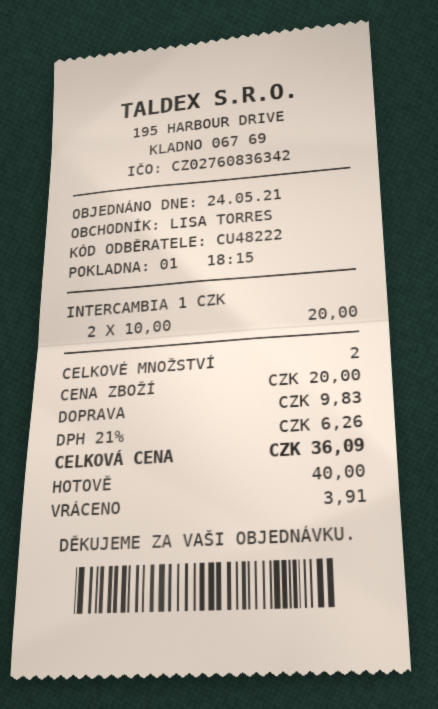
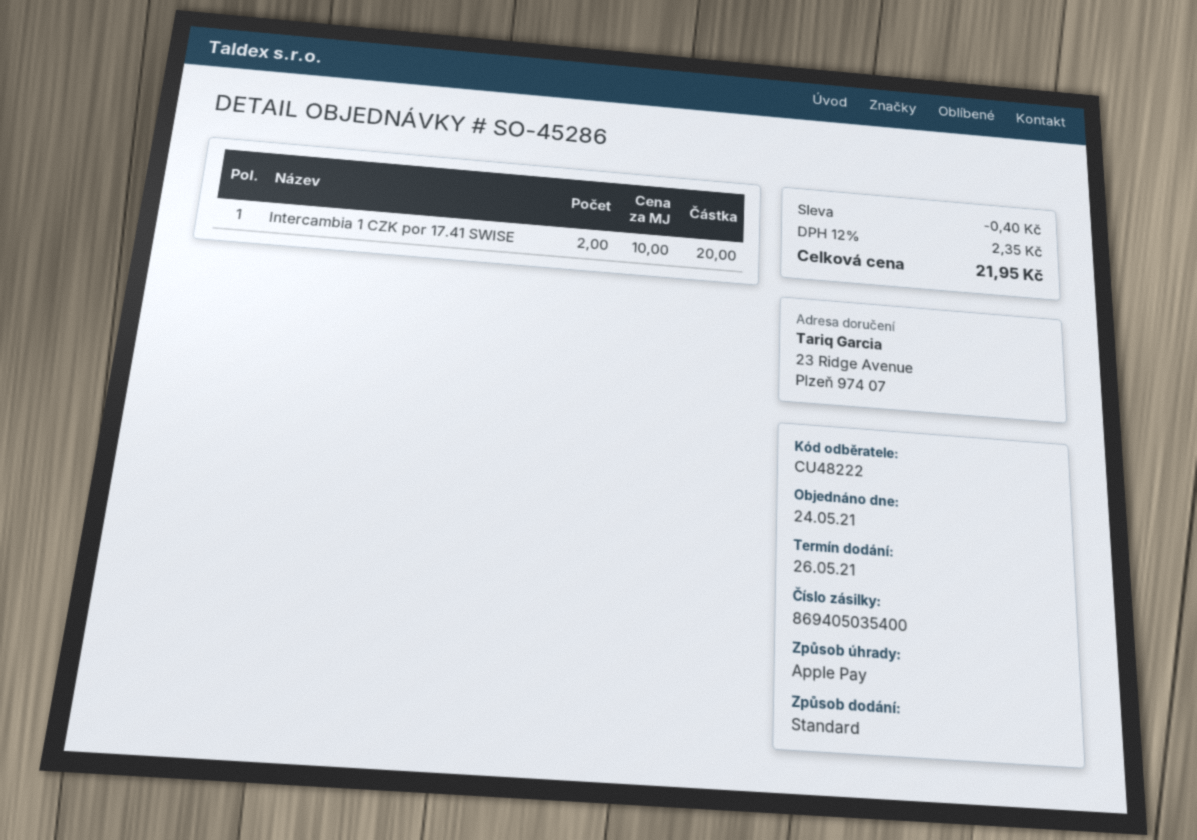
payment method: cash -> Apple Pay
discount: none -> 0.40
shipping: 9.83 -> none
tax: 21% = 6.26 -> 12% = 2.35
total: 36.09 -> 21.95

